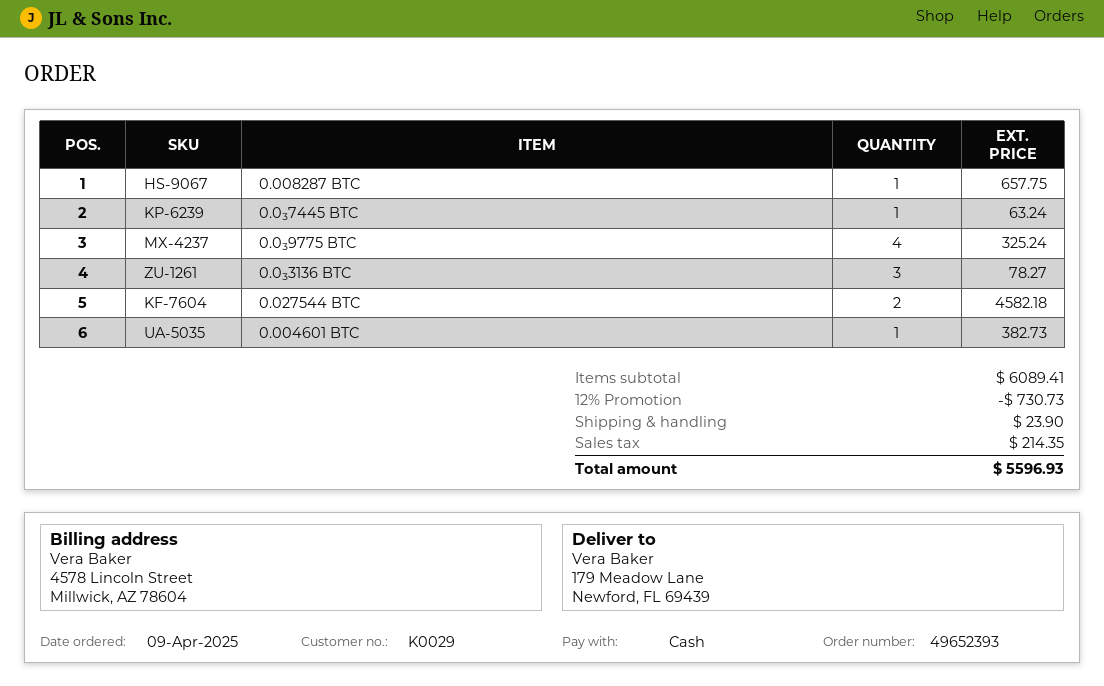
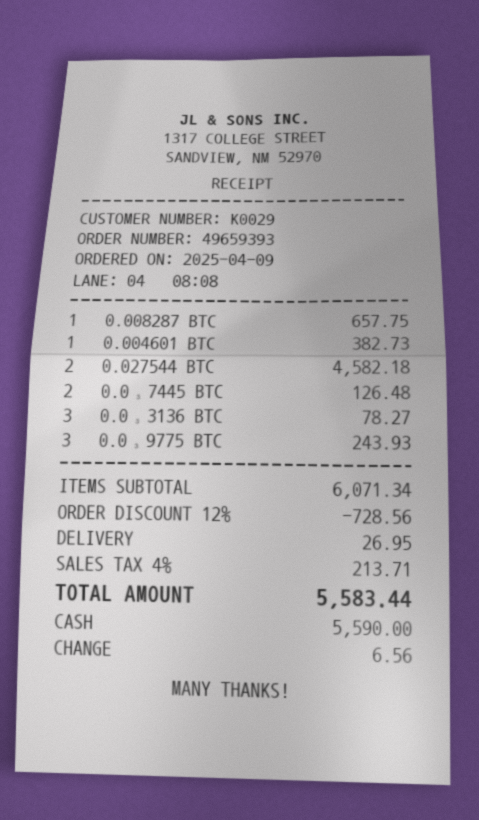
order number: 49652393 -> 49659393
0.0₃7445 BTC: 1 for 63.24 -> 2 for 126.48
0.0₃9775 BTC: 4 for 325.24 -> 3 for 243.93
subtotal: 6089.41 -> 6071.34
discount: 12% = 730.73 -> 12% = 728.56
shipping: 23.90 -> 26.95
tax: 214.35 -> 213.71
total: 5596.93 -> 5583.44

